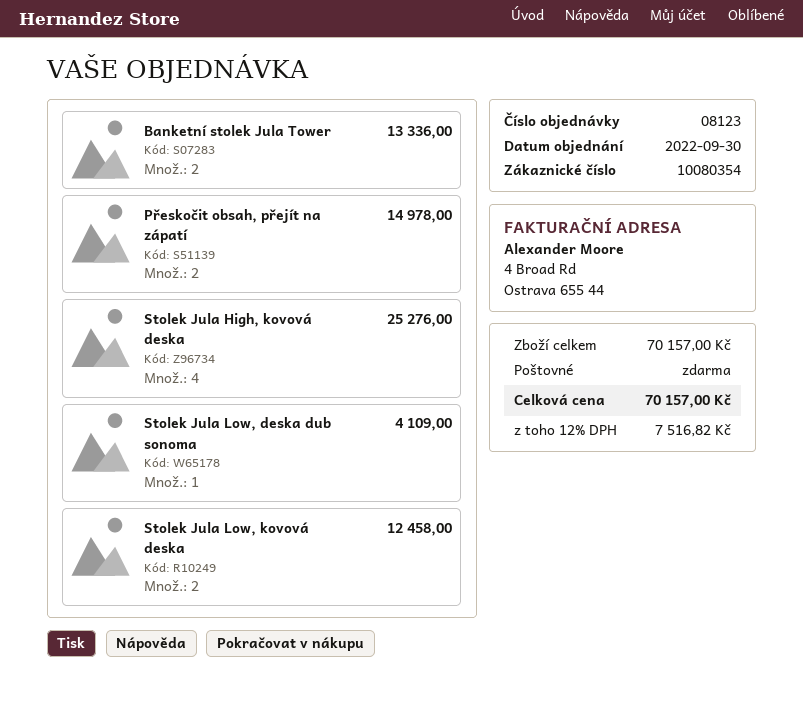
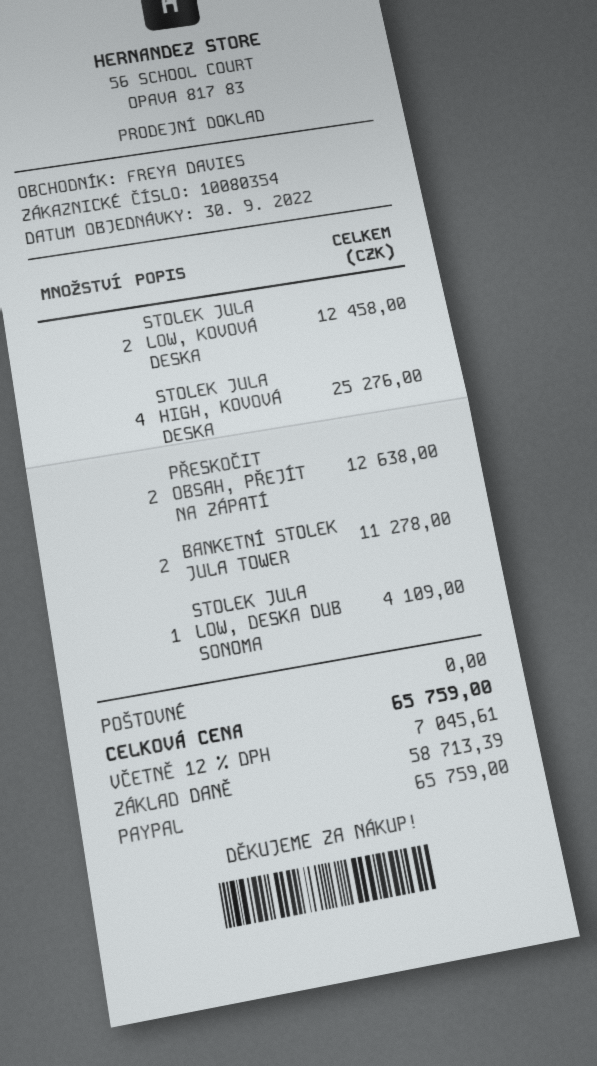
Banketní stolek Jula Tower: 2 for 13336.00 -> 2 for 11278.00
Přeskočit obsah, přejít na zápatí: 2 for 14978.00 -> 2 for 12638.00
tax: 12% = 7516.82 -> 12% = 7045.61
total: 70157.00 -> 65759.00

